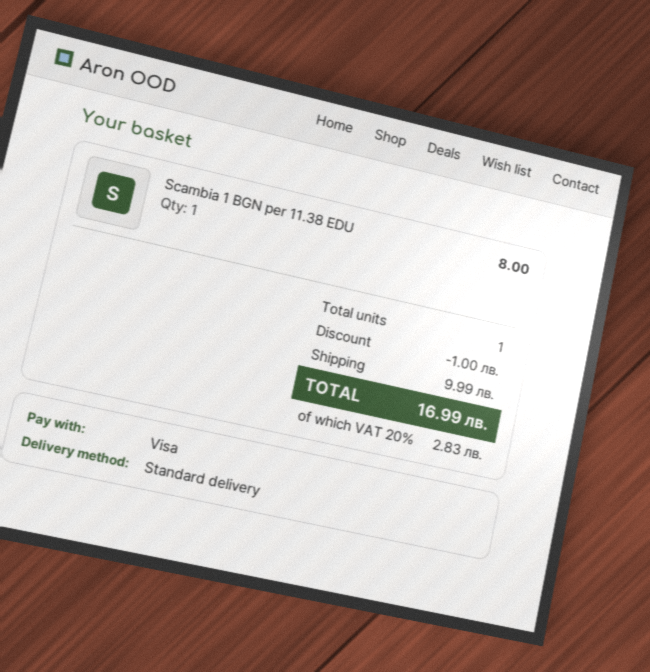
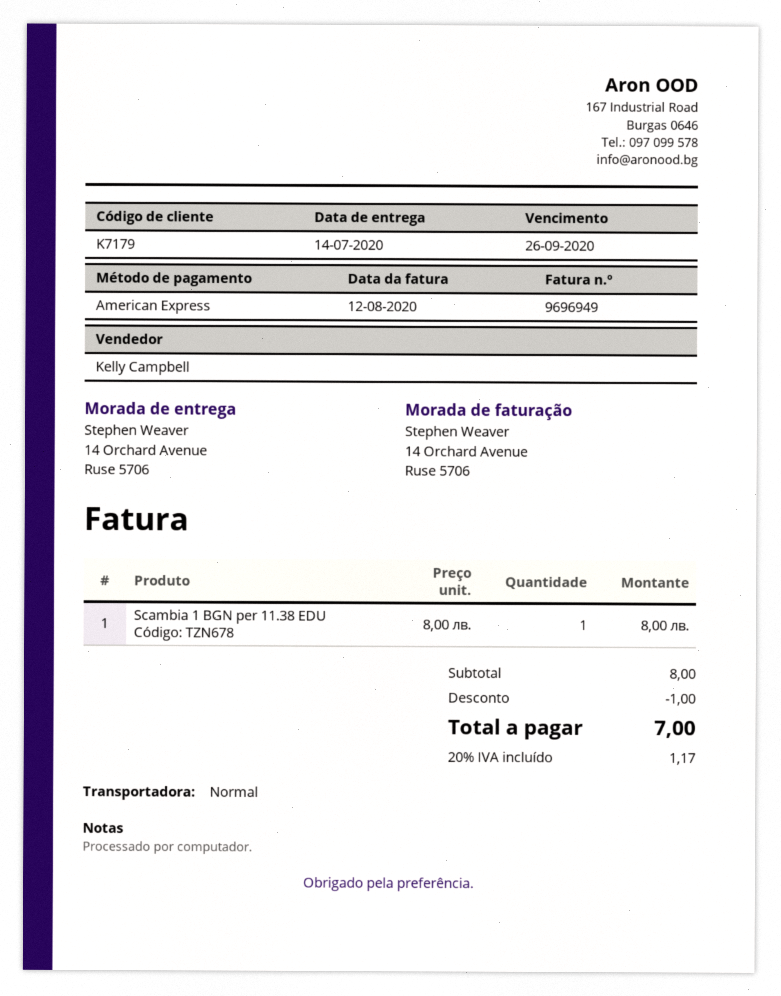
payment method: Visa -> American Express
shipping: 9.99 -> none
tax: 20% = 2.83 -> 20% = 1.17
total: 16.99 -> 7.00

